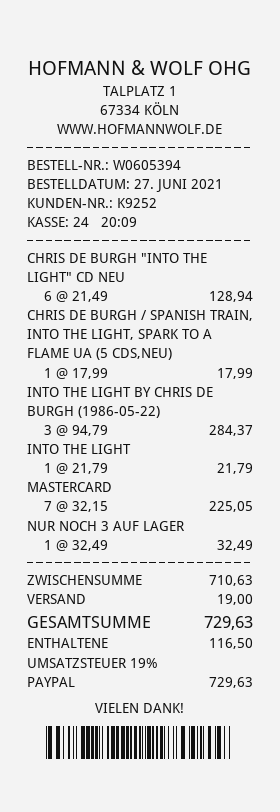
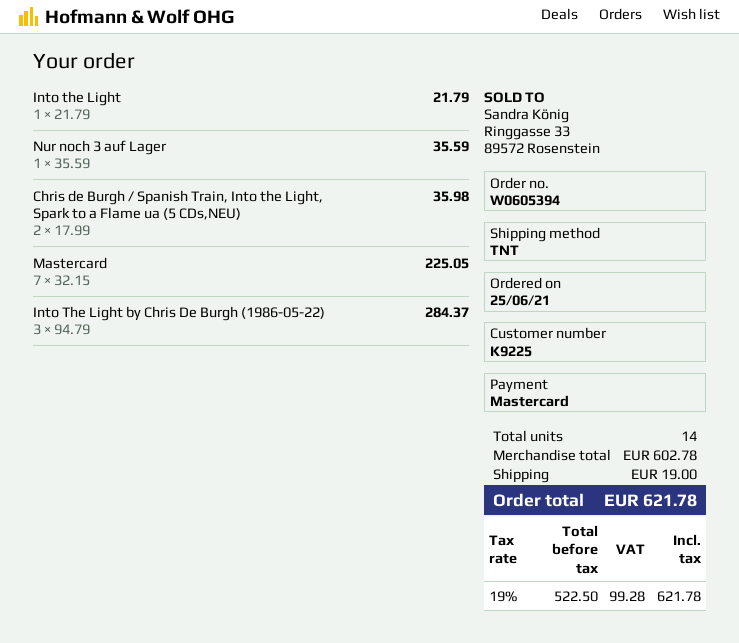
order date: 2021-06-27 -> 2021-06-25
customer number: K9252 -> K9225
payment method: PayPal -> Mastercard
CHRIS DE BURGH "INTO THE LIGHT" CD NEU: 6 x 21.49 = 128.94 -> none
CHRIS DE BURGH / SPANISH TRAIN, INTO THE LIGHT, SPARK TO A FLAME UA (5 CDS,NEU): 1 x 17.99 = 17.99 -> 2 x 17.99 = 35.98
NUR NOCH 3 AUF LAGER: 1 x 32.49 = 32.49 -> 1 x 35.59 = 35.59
subtotal: 710.63 -> 602.78
tax: 19% = 116.50 -> 19% = 99.28
total: 729.63 -> 621.78

